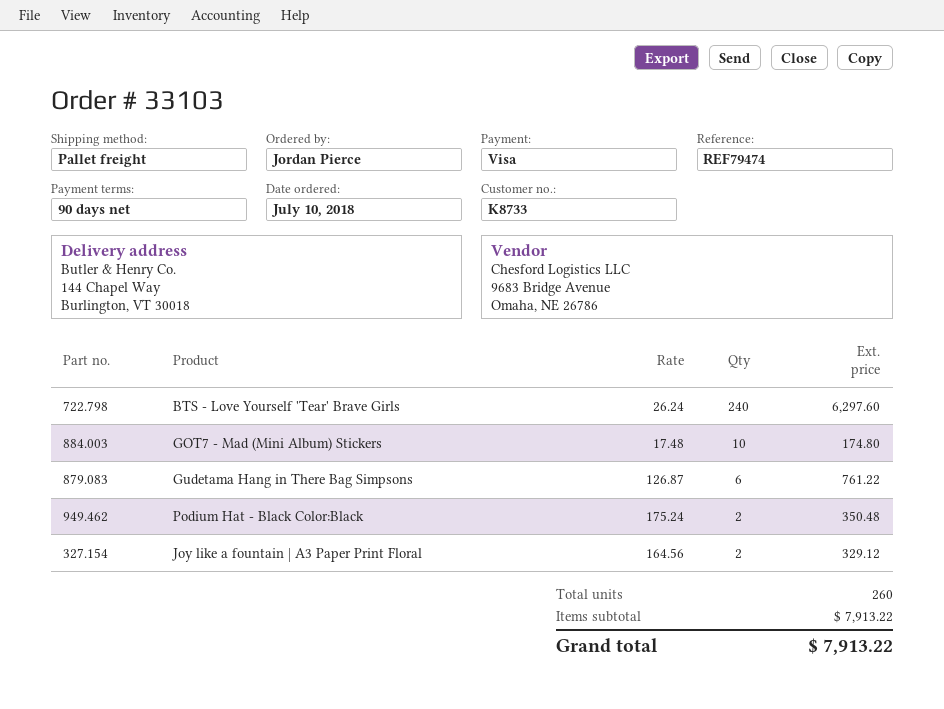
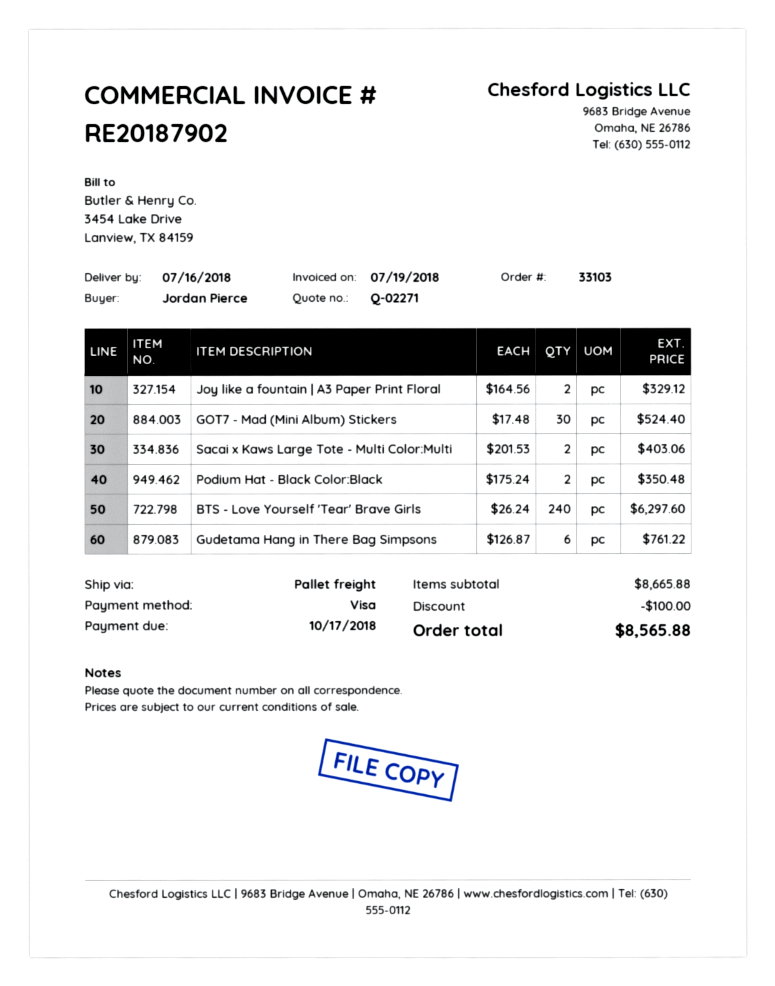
GOT7 - Mad (Mini Album) Stickers: 10 x 17.48 = 174.80 -> 30 x 17.48 = 524.40
Sacai x Kaws Large Tote - Multi Color:Multi: none -> 2 x 201.53 = 403.06
subtotal: 7913.22 -> 8665.88
discount: none -> 100.00
total: 7913.22 -> 8565.88

